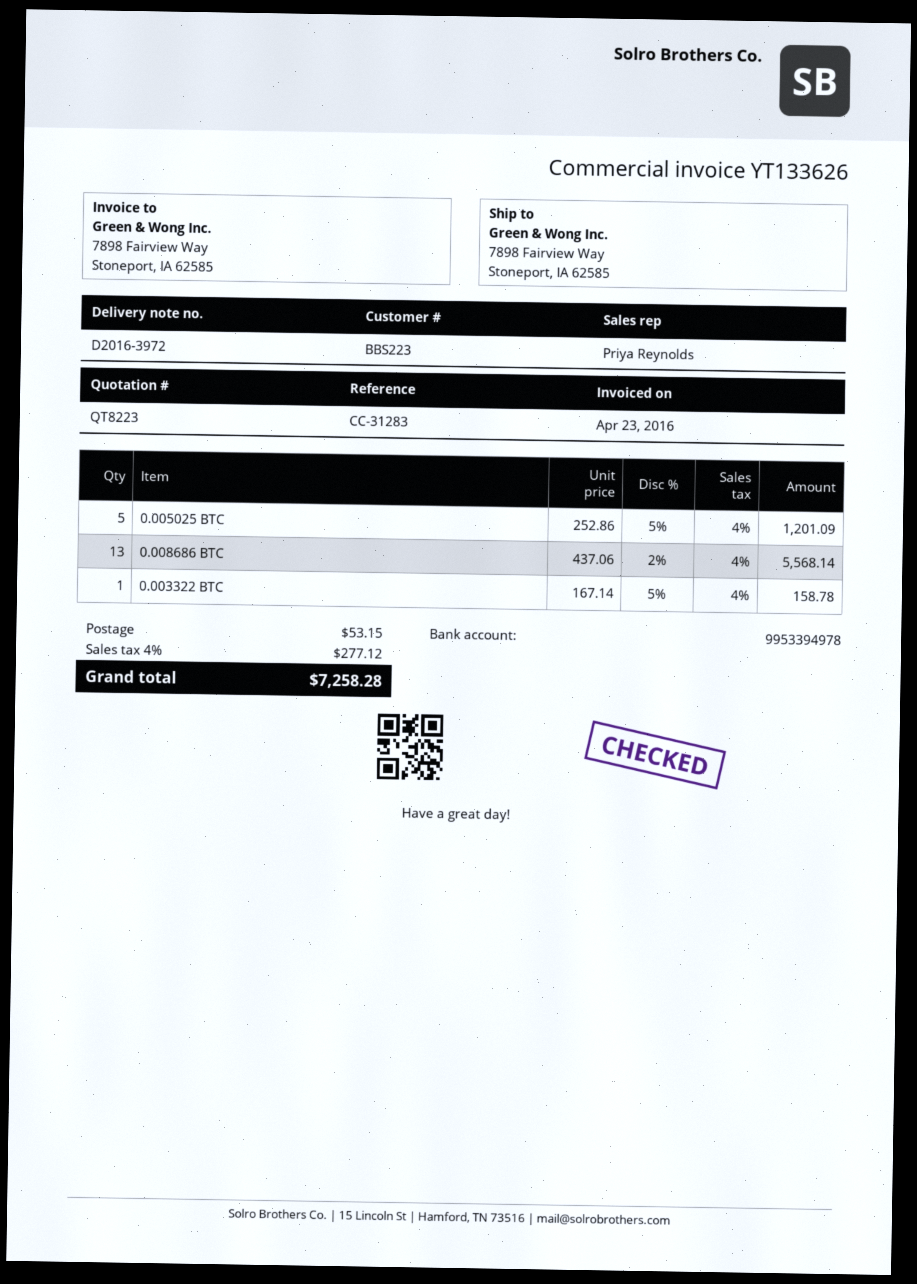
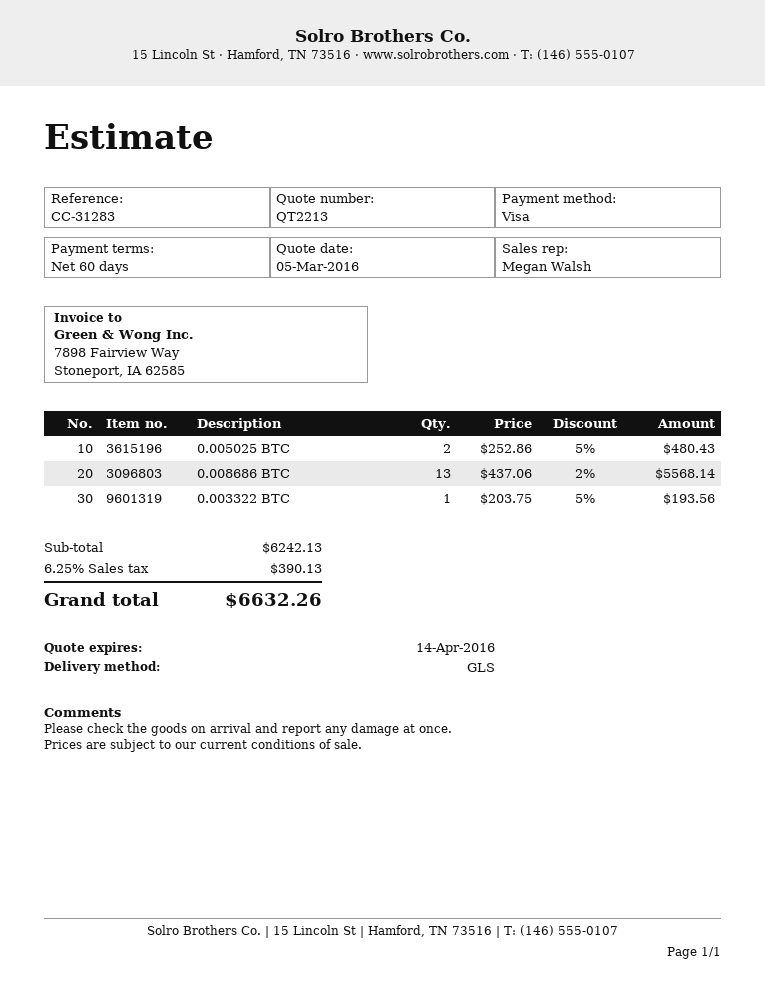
quote number: QT8223 -> QT2213
sales rep: Priya Reynolds -> Megan Walsh
0.005025 BTC: 5 x 252.86 - 5% = 1201.09 -> 2 x 252.86 - 5% = 480.43
0.003322 BTC: 1 x 167.14 - 5% = 158.78 -> 1 x 203.75 - 5% = 193.56
shipping: 53.15 -> none
tax: 4% = 277.12 -> 6.25% = 390.13
total: 7258.28 -> 6632.26

